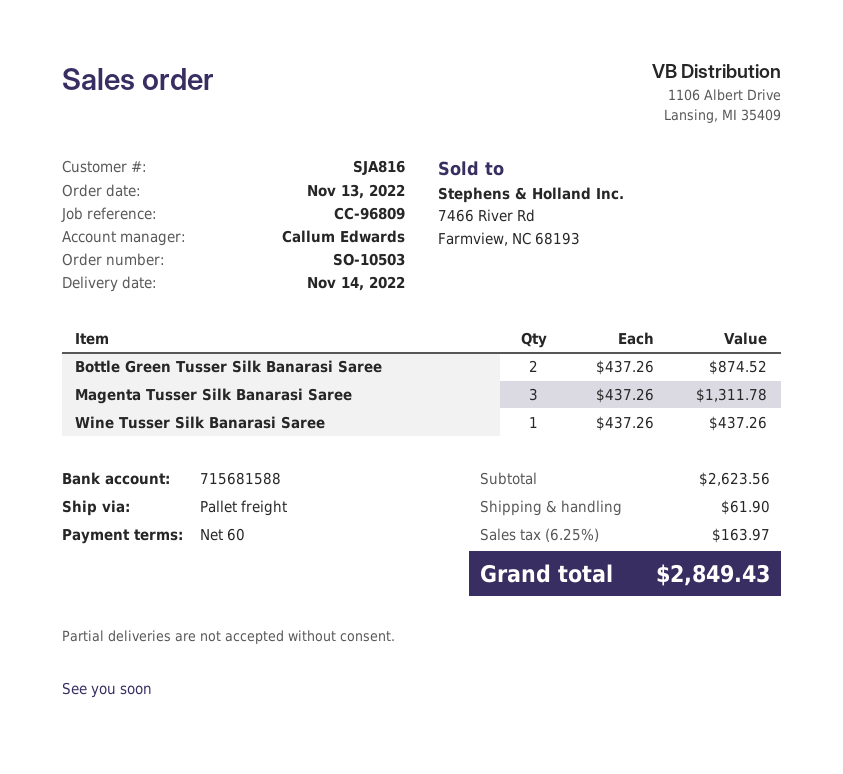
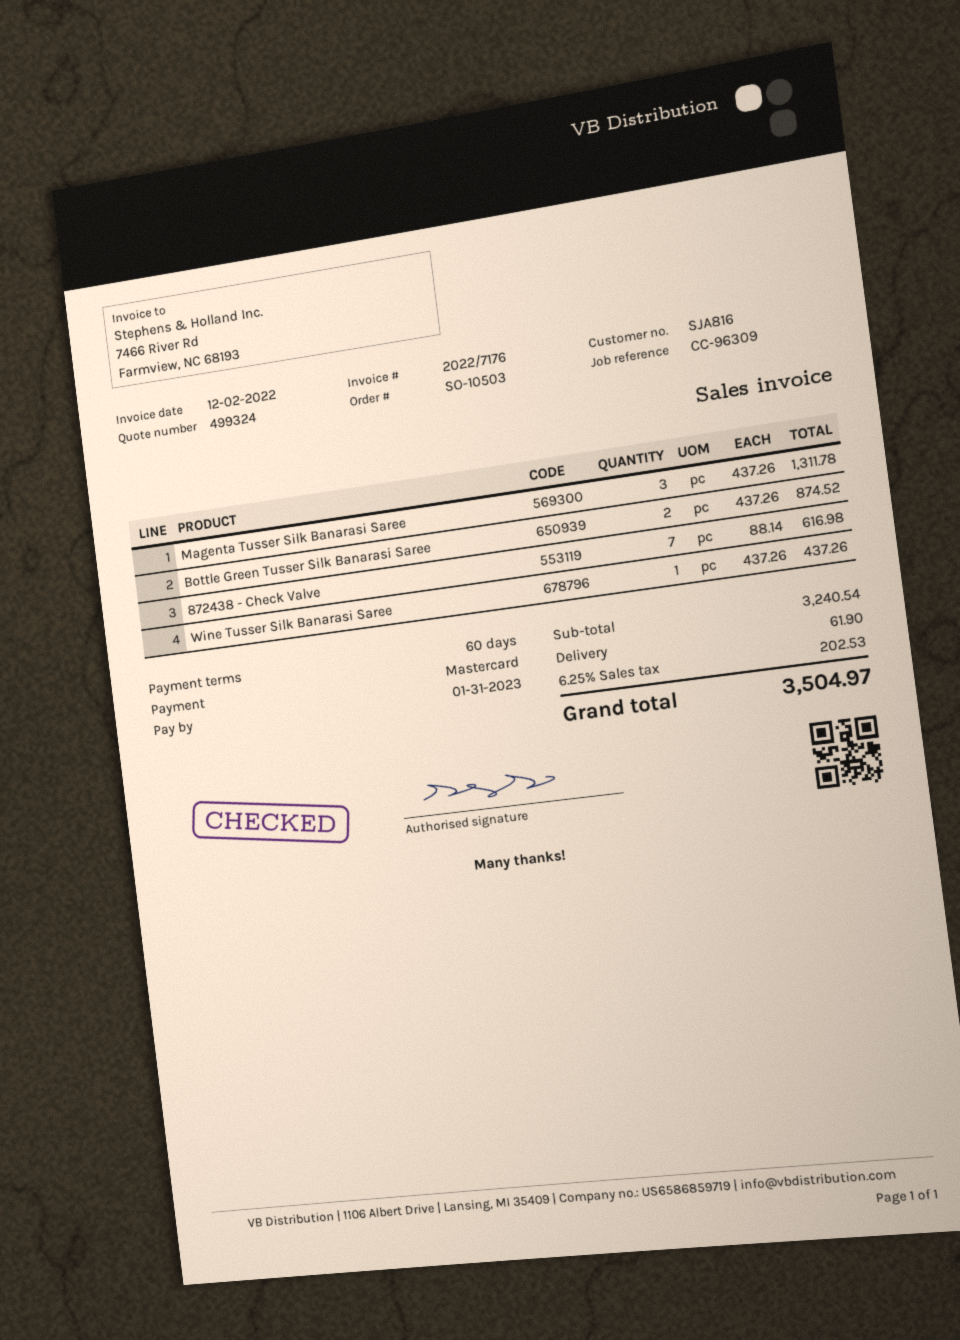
reference: CC-96809 -> CC-96309
872438 - Check Valve: none -> 7 x 88.14 = 616.98
subtotal: 2623.56 -> 3240.54
tax: 6.25% = 163.97 -> 6.25% = 202.53
total: 2849.43 -> 3504.97

